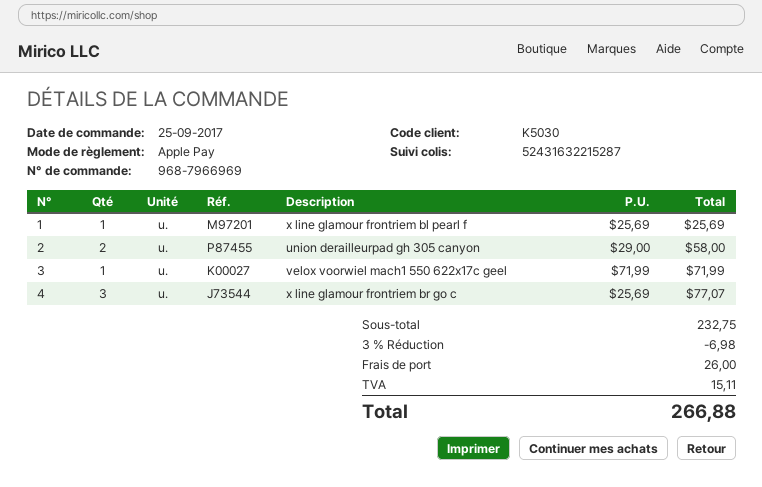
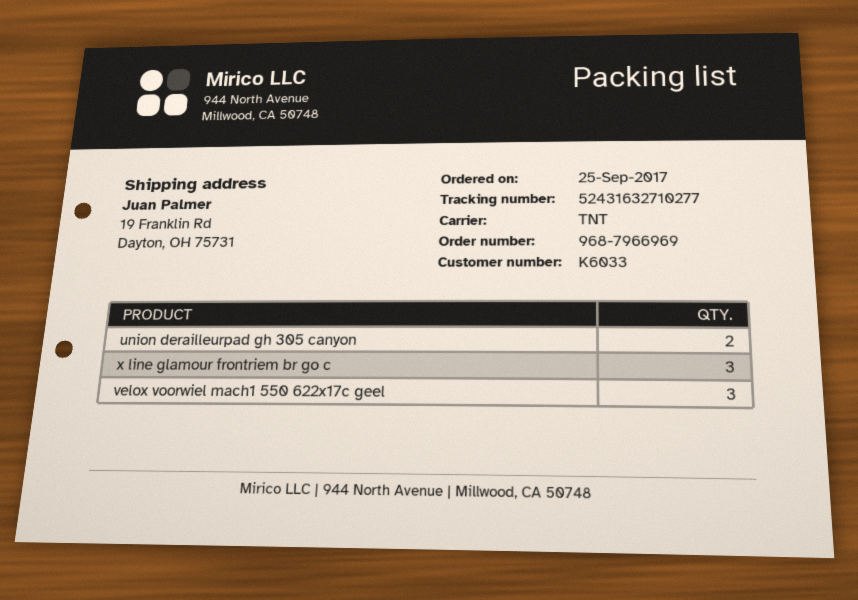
customer number: K5030 -> K6033
tracking number: 52431632215287 -> 52431632710277
x line glamour frontriem bl pearl f: 1 -> none
velox voorwiel mach1 550 622x17c geel: 1 -> 3

